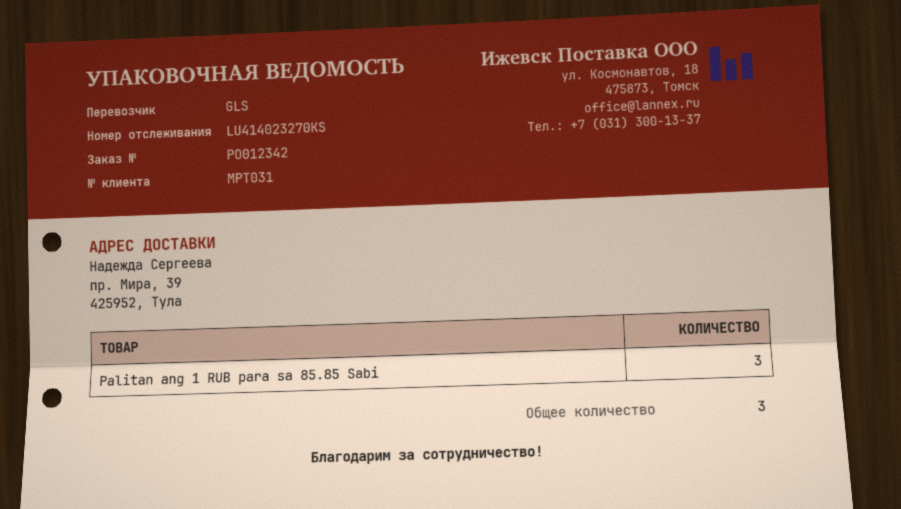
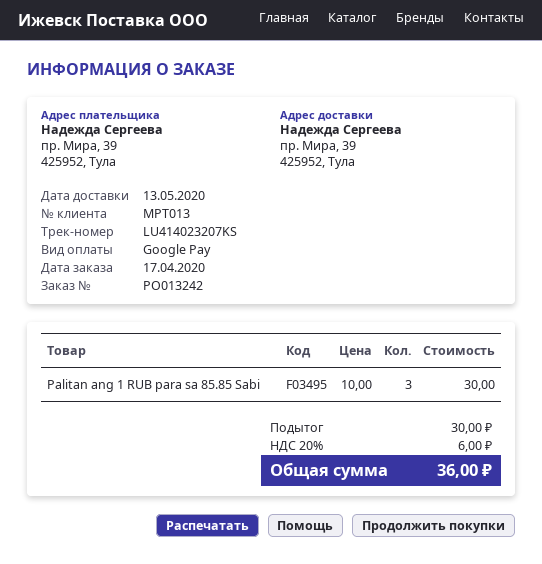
order number: PO012342 -> PO013242
customer number: MPT031 -> MPT013
tracking number: LU414023270KS -> LU414023207KS

